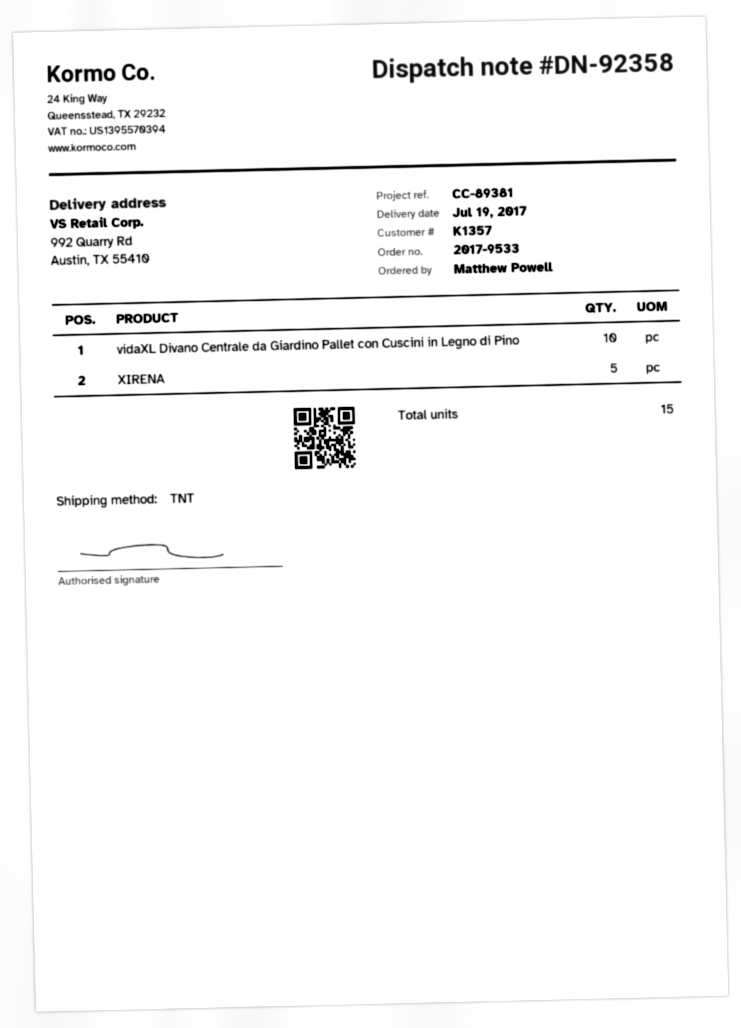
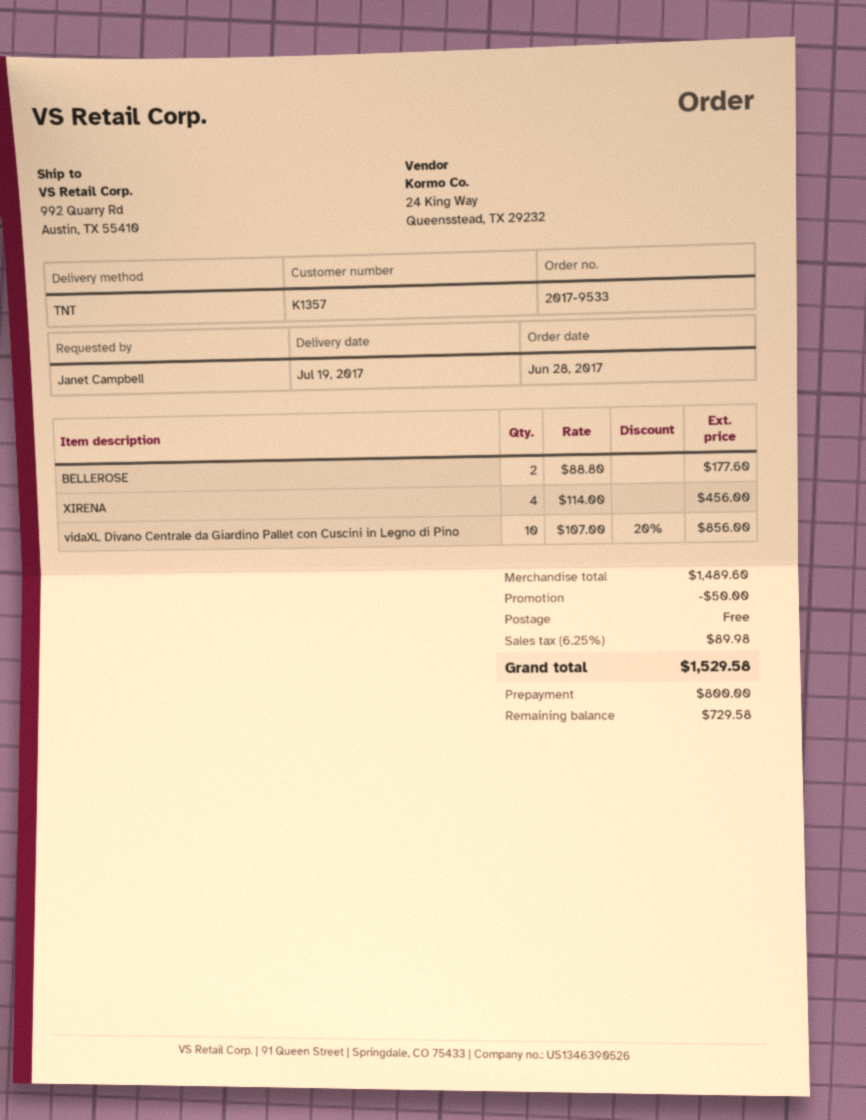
ordered by: Matthew Powell -> Janet Campbell
XIRENA: 5 -> 4
BELLEROSE: none -> 2

